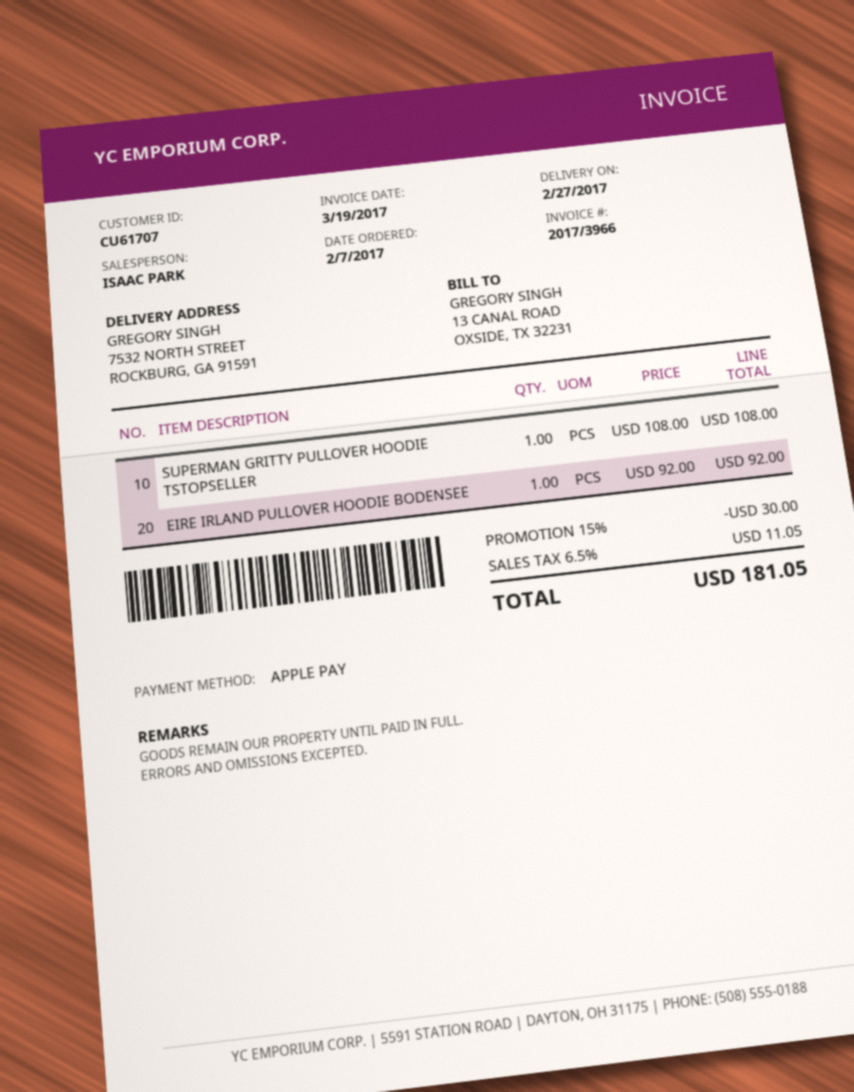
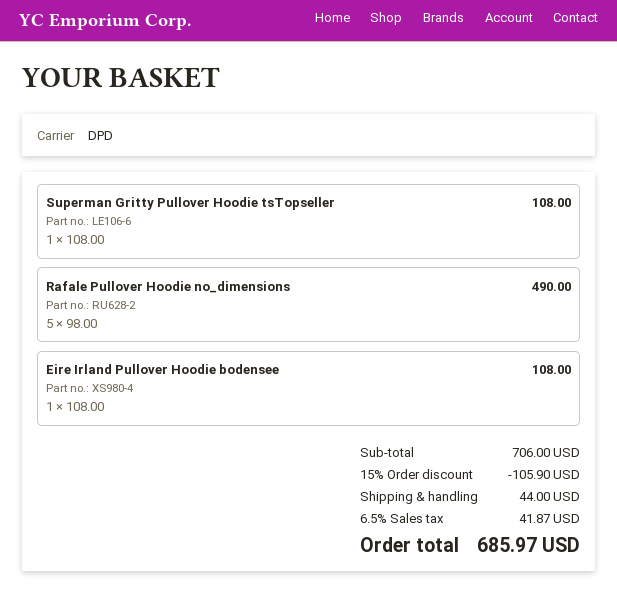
EIRE IRLAND PULLOVER HOODIE BODENSEE: 1 x 92.00 = 92.00 -> 1 x 108.00 = 108.00
Rafale Pullover Hoodie no_dimensions: none -> 5 x 98.00 = 490.00
discount: 15% = 30.00 -> 15% = 105.90
shipping: none -> 44.00
tax: 6.5% = 11.05 -> 6.5% = 41.87
total: 181.05 -> 685.97

